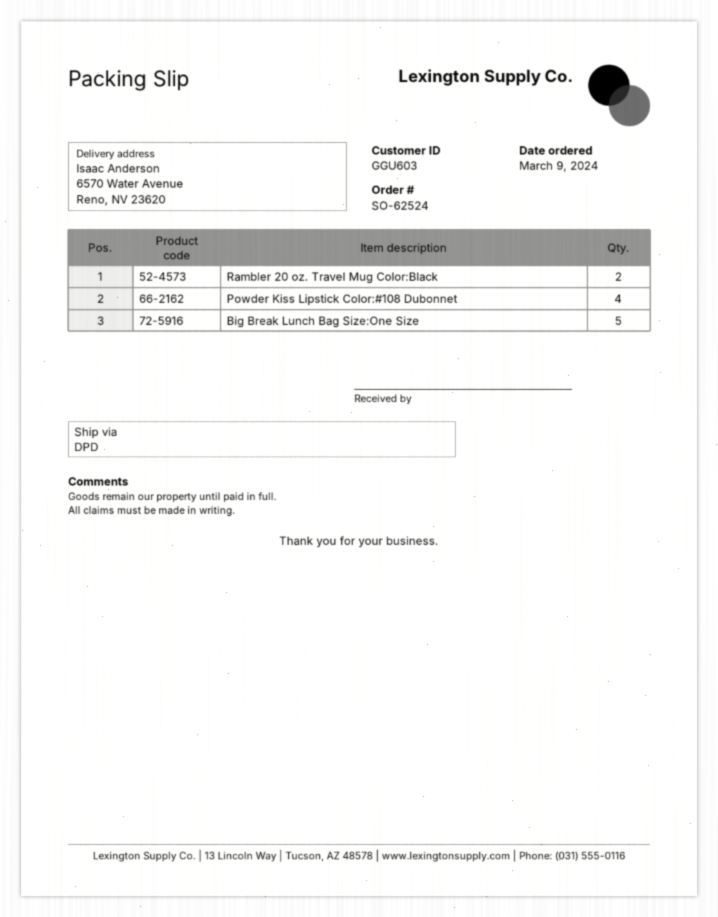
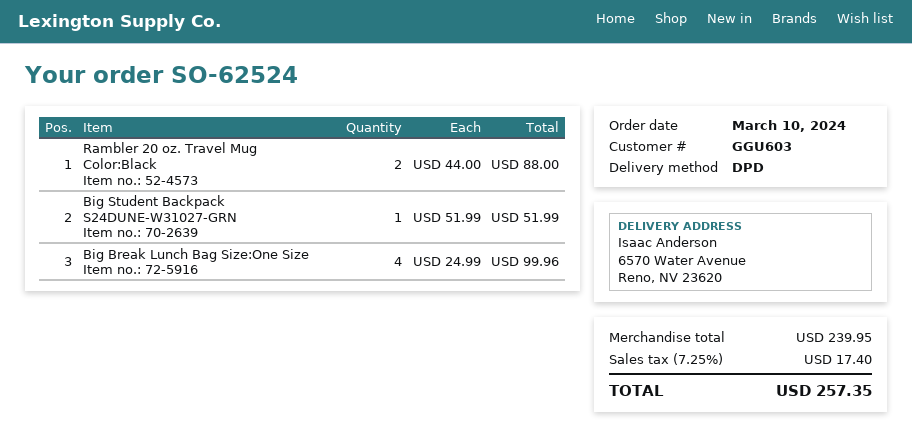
order date: 2024-03-09 -> 2024-03-10
Powder Kiss Lipstick Color:#108 Dubonnet: 4 -> none
Big Break Lunch Bag Size:One Size: 5 -> 4
Big Student Backpack S24DUNE-W31027-GRN: none -> 1

